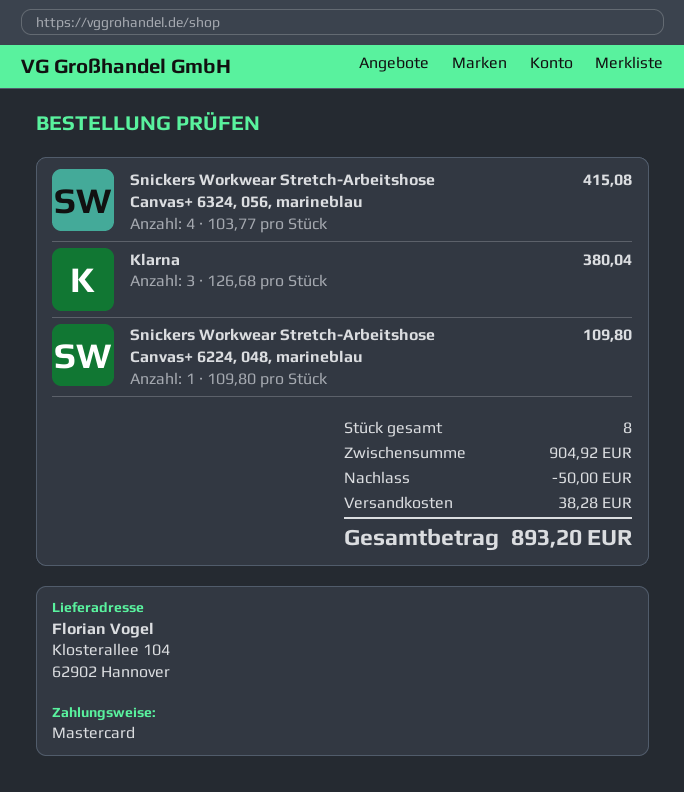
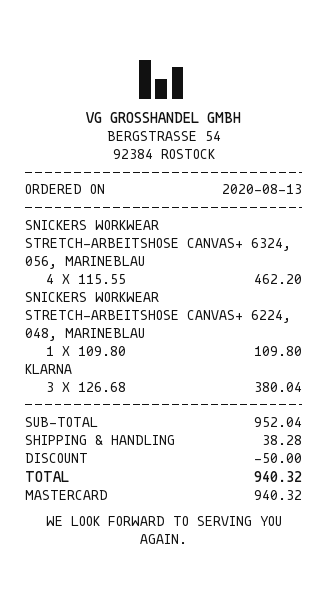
Snickers Workwear Stretch-Arbeitshose Canvas+ 6324, 056, marineblau: 4 x 103.77 = 415.08 -> 4 x 115.55 = 462.20
subtotal: 904.92 -> 952.04
total: 893.20 -> 940.32

